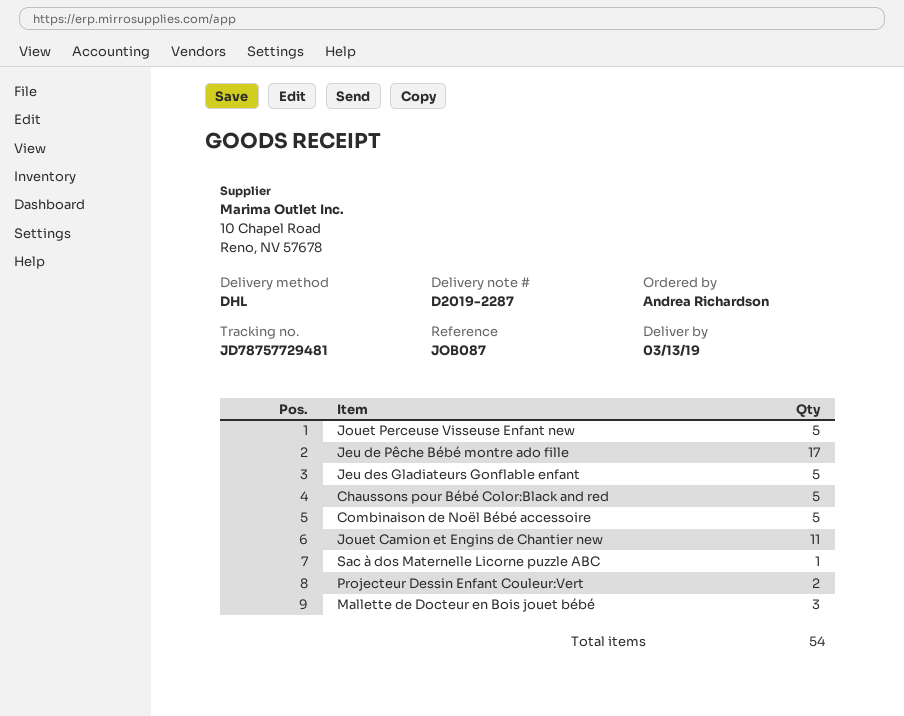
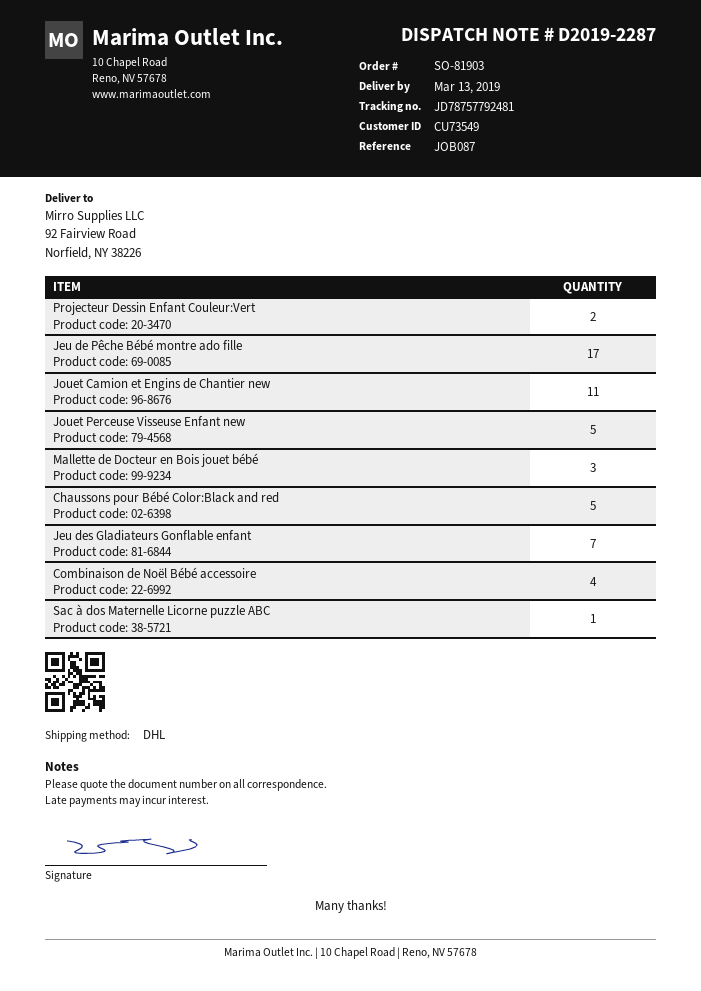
tracking number: JD78757729481 -> JD78757792481
Jeu des Gladiateurs Gonflable enfant: 5 -> 7
Combinaison de Noël Bébé accessoire: 5 -> 4

